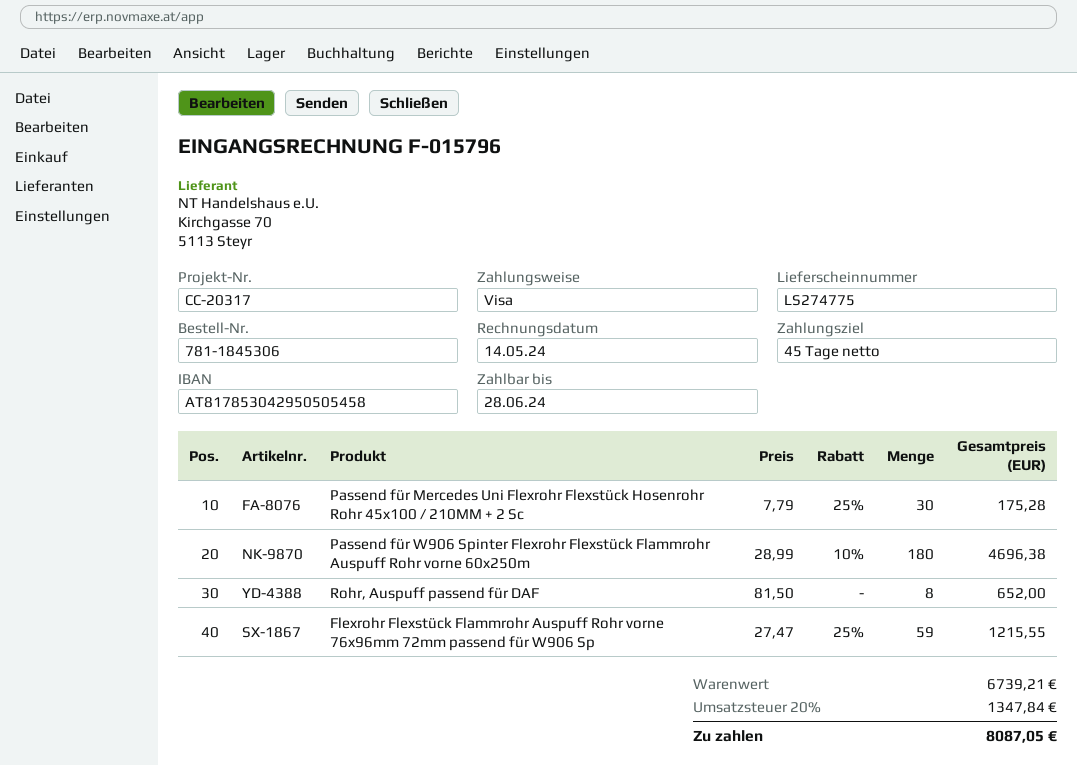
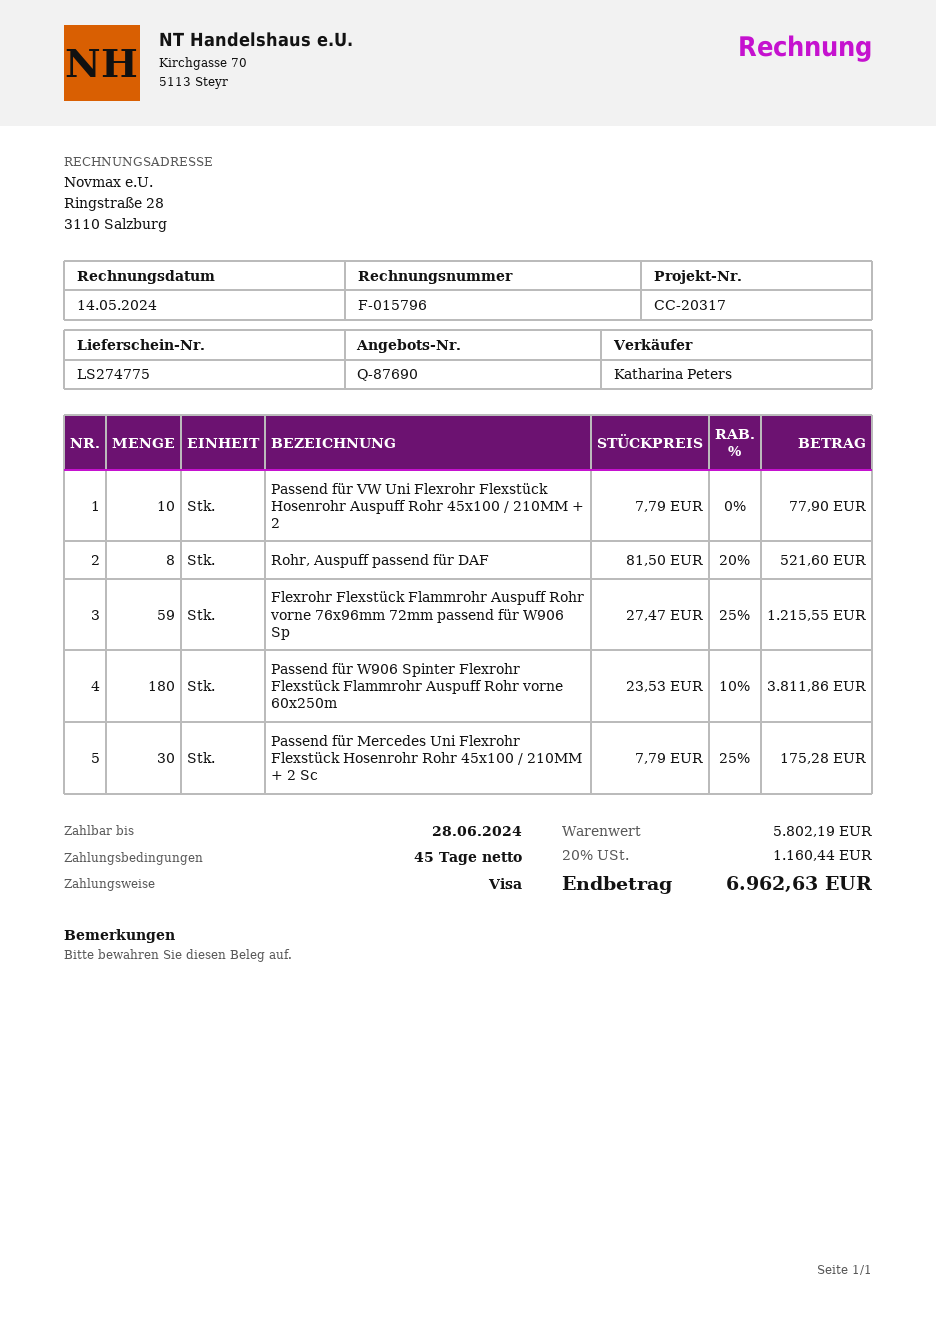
Passend für W906 Spinter Flexrohr Flexstück Flammrohr Auspuff Rohr vorne 60x250m: 180 x 28.99 - 10% = 4696.38 -> 180 x 23.53 - 10% = 3811.86
Rohr, Auspuff passend für DAF: 8 x 81.50 = 652.00 -> 8 x 81.50 - 20% = 521.60
Passend für VW Uni Flexrohr Flexstück Hosenrohr Auspuff Rohr 45x100 / 210MM + 2: none -> 10 x 7.79 = 77.90
subtotal: 6739.21 -> 5802.19
tax: 20% = 1347.84 -> 20% = 1160.44
total: 8087.05 -> 6962.63

